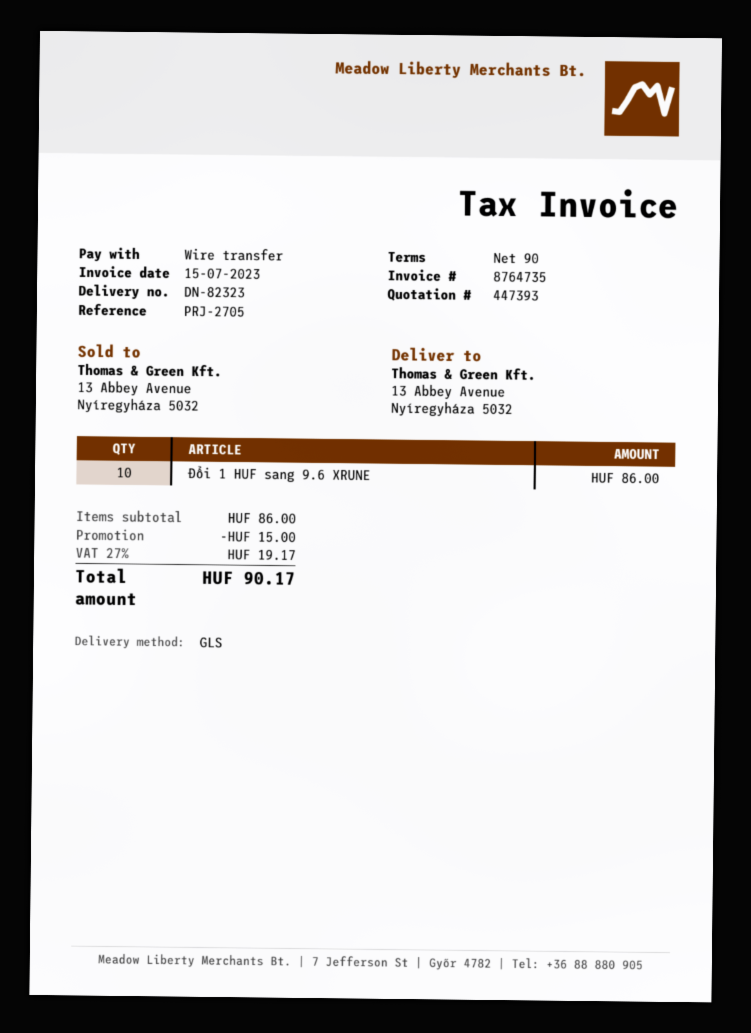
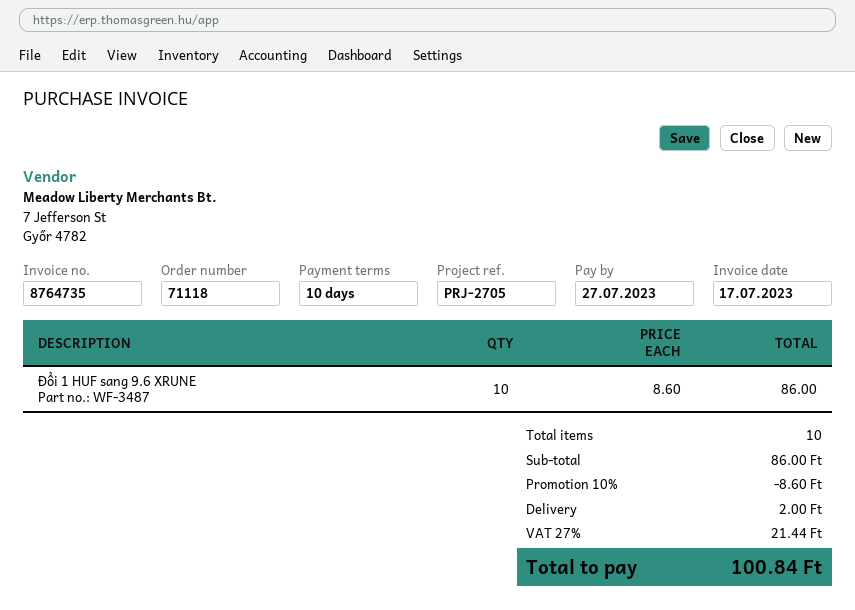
invoice date: 2023-07-15 -> 2023-07-17
payment terms: 90 days -> 10 days
discount: 15.00 -> 8.60
shipping: none -> 2.00
tax: 27% = 19.17 -> 27% = 21.44
total: 90.17 -> 100.84

